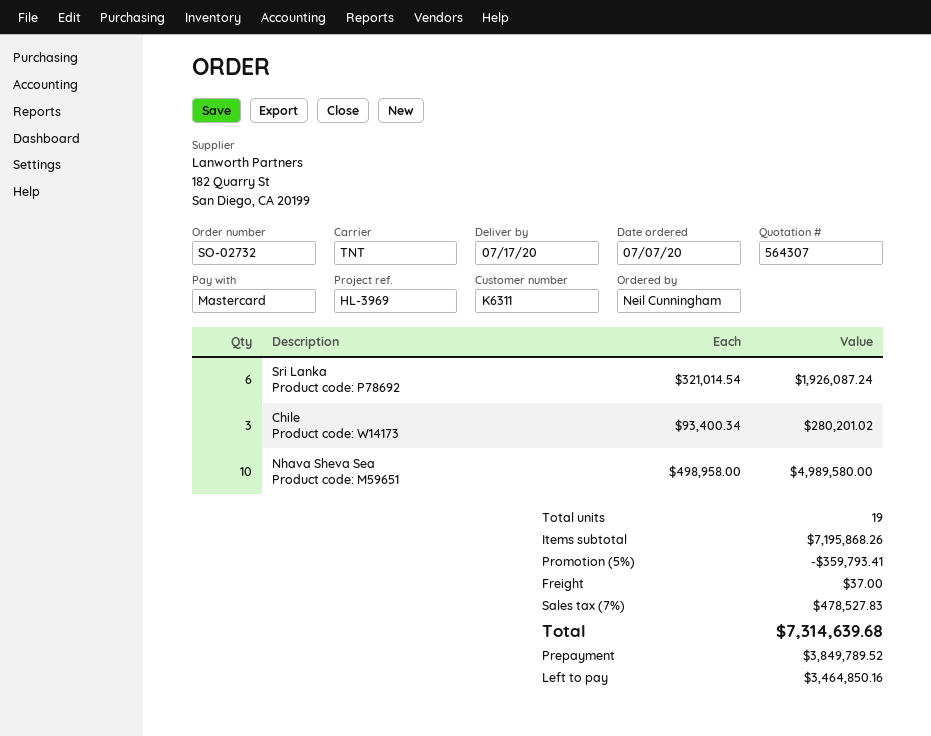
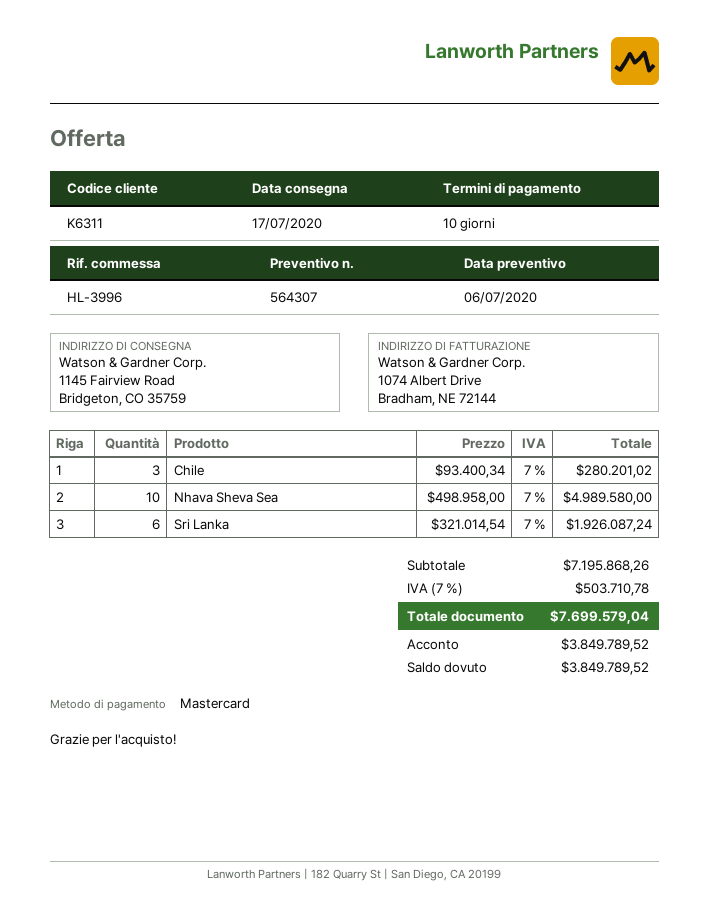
reference: HL-3969 -> HL-3996
discount: 5% = 359793.41 -> none
shipping: 37.00 -> none
tax: 7% = 478527.83 -> 7% = 503710.78
total: 7314639.68 -> 7699579.04
balance: 3464850.16 -> 3849789.52

